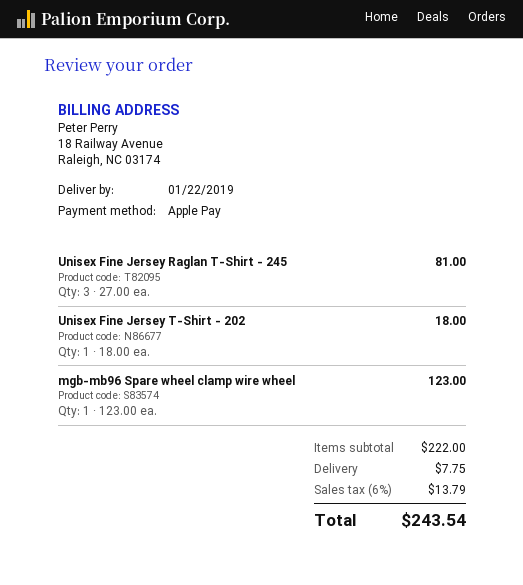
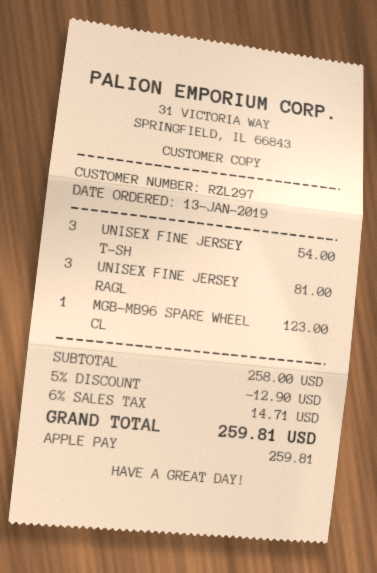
Unisex Fine Jersey T-Shirt - 202: 1 for 18.00 -> 3 for 54.00
subtotal: 222.00 -> 258.00
discount: none -> 5% = 12.90
shipping: 7.75 -> none
tax: 6% = 13.79 -> 6% = 14.71
total: 243.54 -> 259.81

